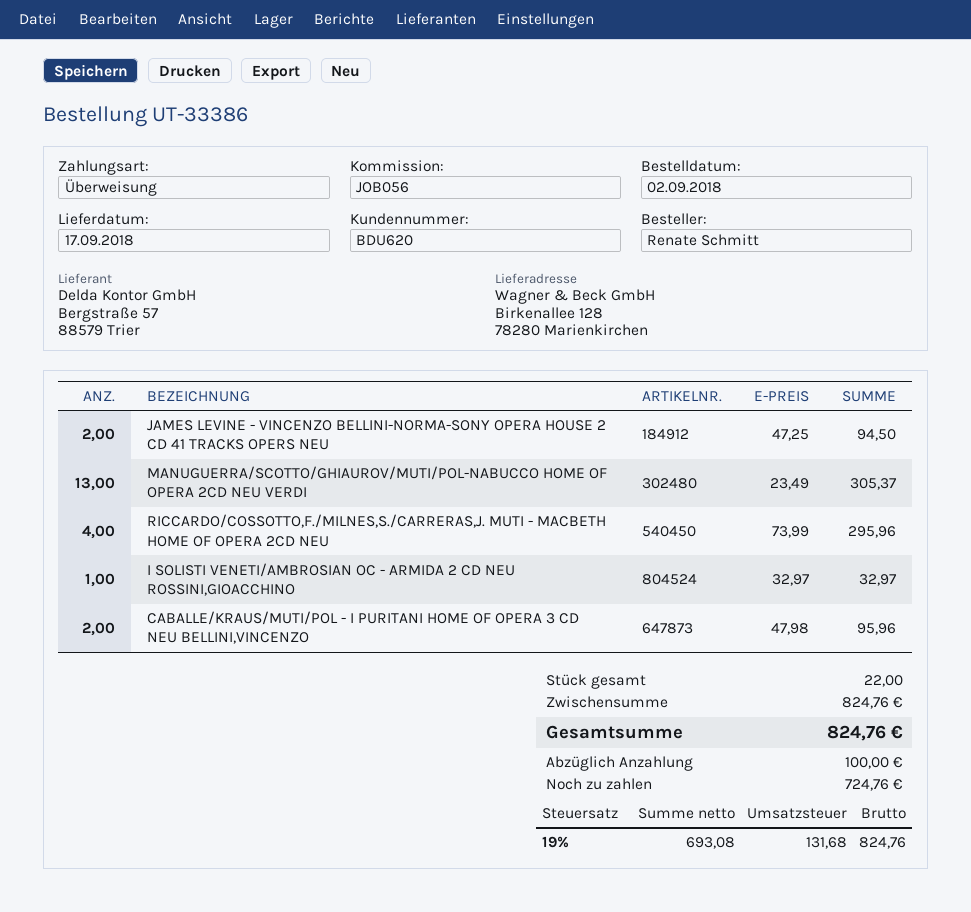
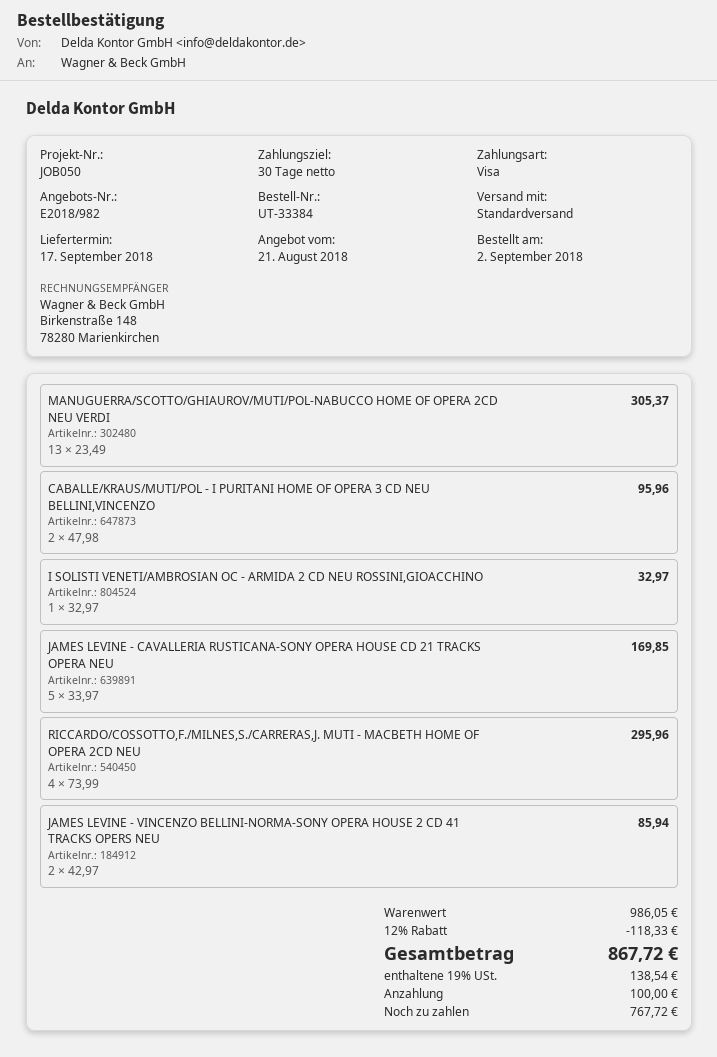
order number: UT-33386 -> UT-33384
reference: JOB056 -> JOB050
payment method: bank transfer -> Visa
JAMES LEVINE - VINCENZO BELLINI-NORMA-SONY OPERA HOUSE 2 CD 41 TRACKS OPERS NEU: 2 x 47.25 = 94.50 -> 2 x 42.97 = 85.94
JAMES LEVINE - CAVALLERIA RUSTICANA-SONY OPERA HOUSE CD 21 TRACKS OPERA NEU: none -> 5 x 33.97 = 169.85
subtotal: 824.76 -> 986.05
discount: none -> 12% = 118.33
tax: 19% = 131.68 -> 19% = 138.54
total: 824.76 -> 867.72
balance: 724.76 -> 767.72

